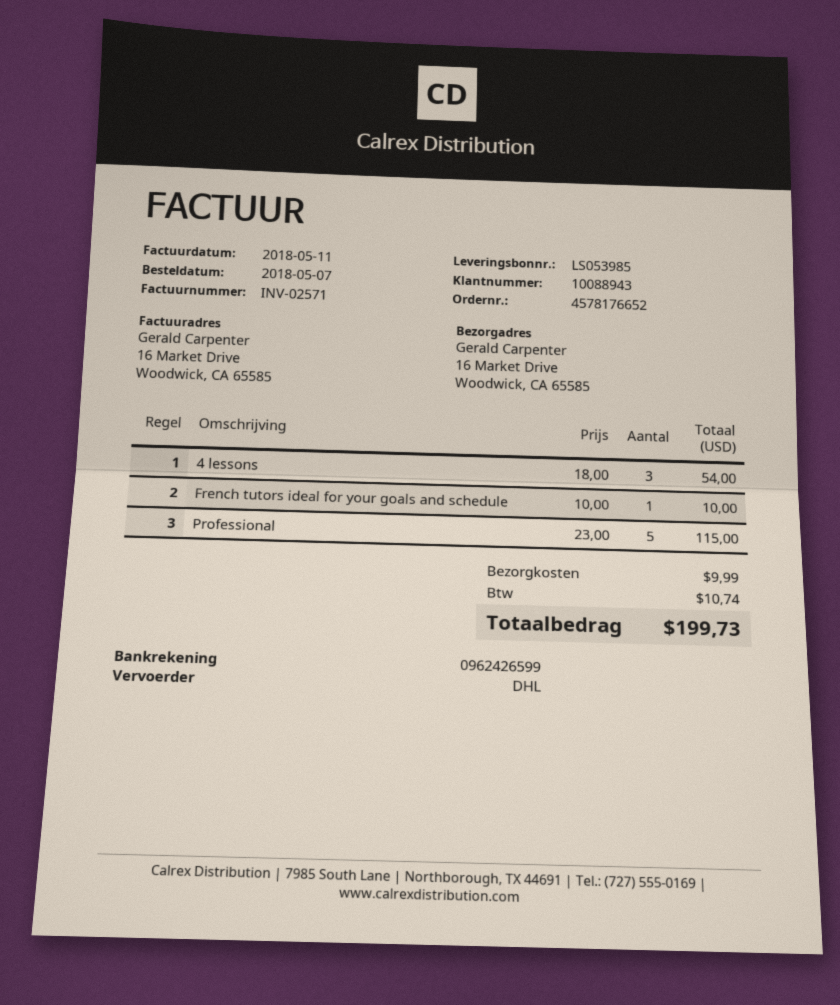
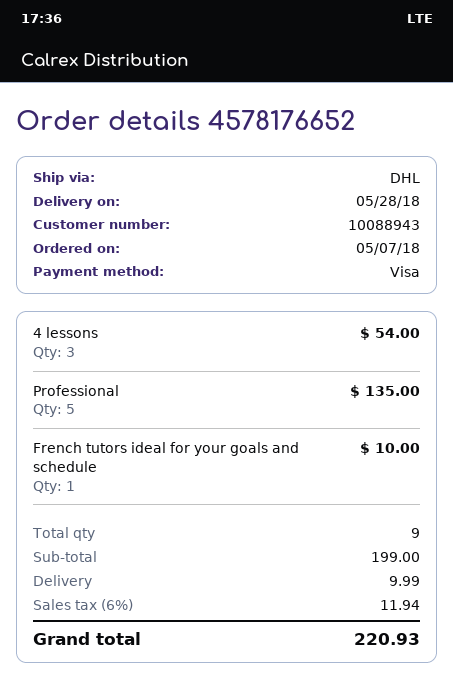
Professional: 5 for 115.00 -> 5 for 135.00
tax: 10.74 -> 11.94
total: 199.73 -> 220.93

